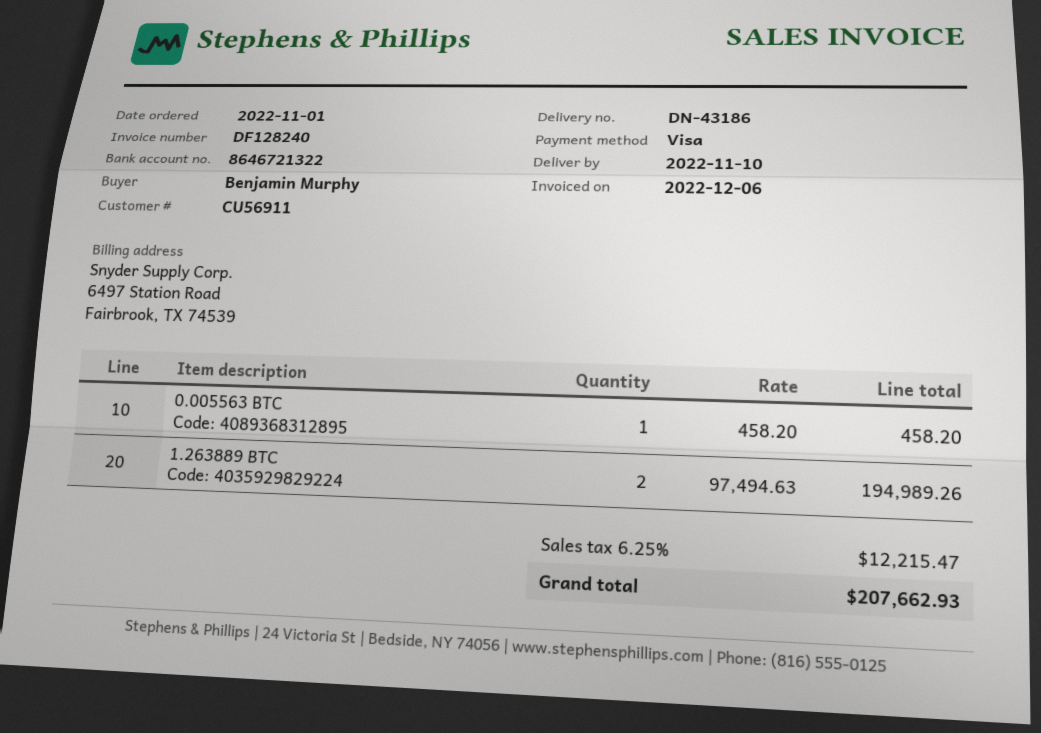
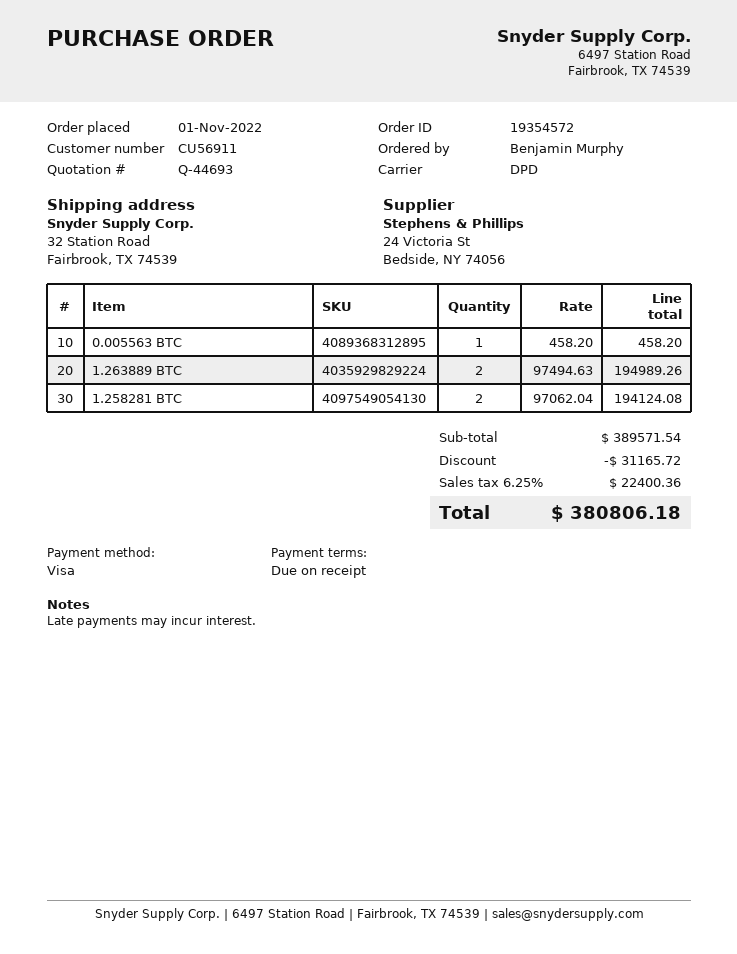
1.258281 BTC: none -> 2 x 97062.04 = 194124.08
discount: none -> 31165.72
tax: 6.25% = 12215.47 -> 6.25% = 22400.36
total: 207662.93 -> 380806.18

